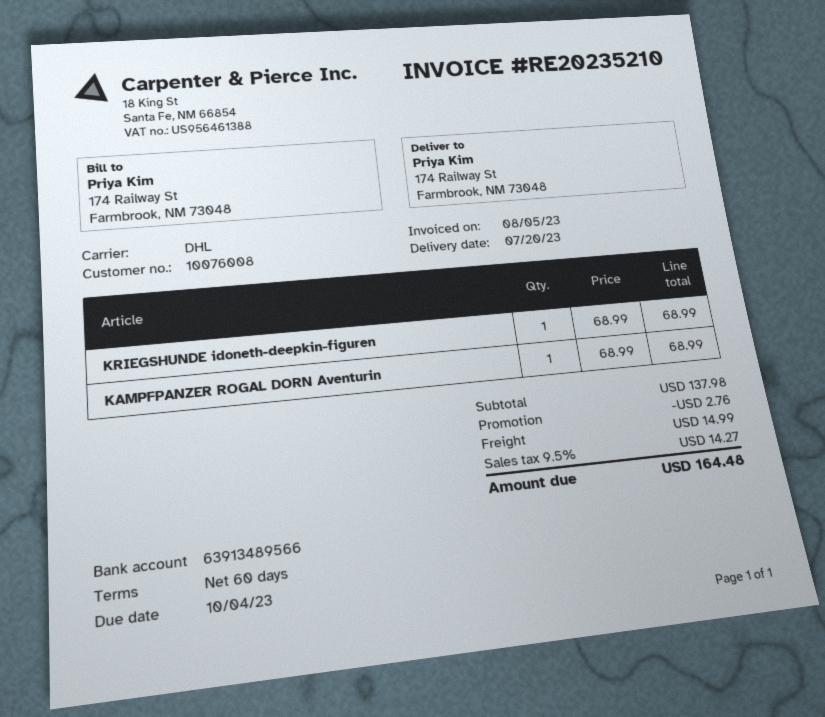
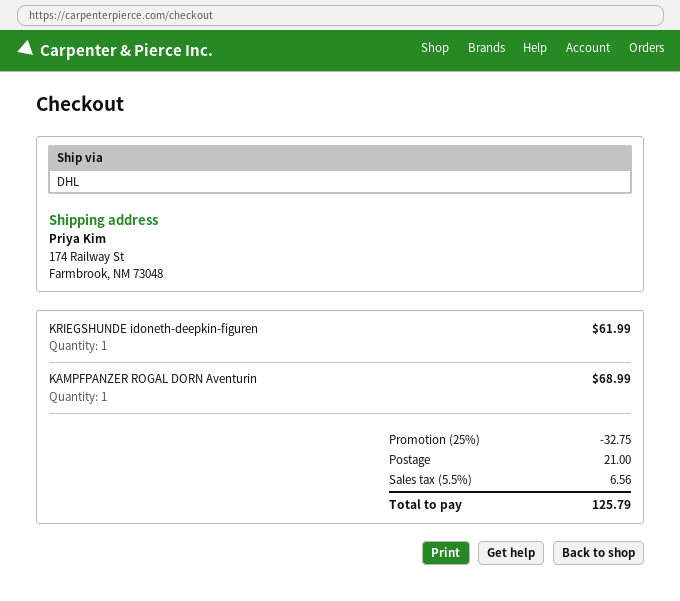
KRIEGSHUNDE idoneth-deepkin-figuren: 1 for 68.99 -> 1 for 61.99
discount: 2.76 -> 32.75
shipping: 14.99 -> 21.00
tax: 9.5% = 14.27 -> 5.5% = 6.56
total: 164.48 -> 125.79

